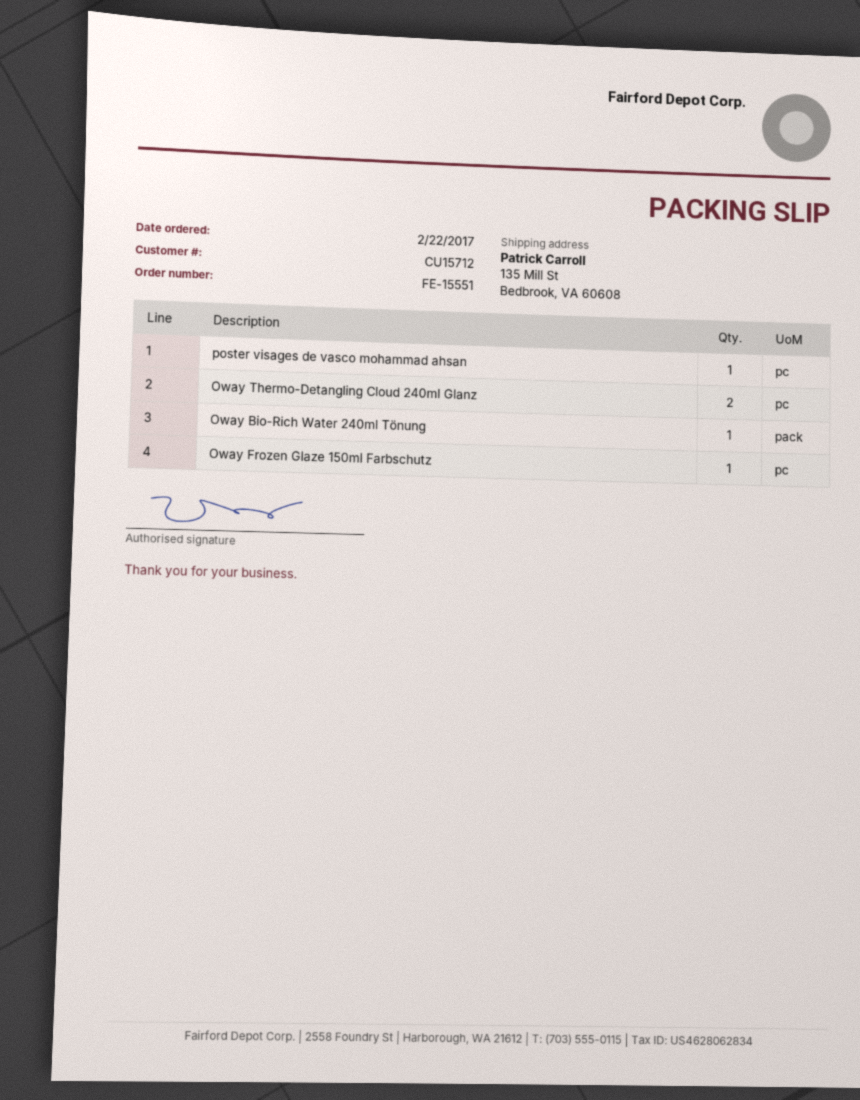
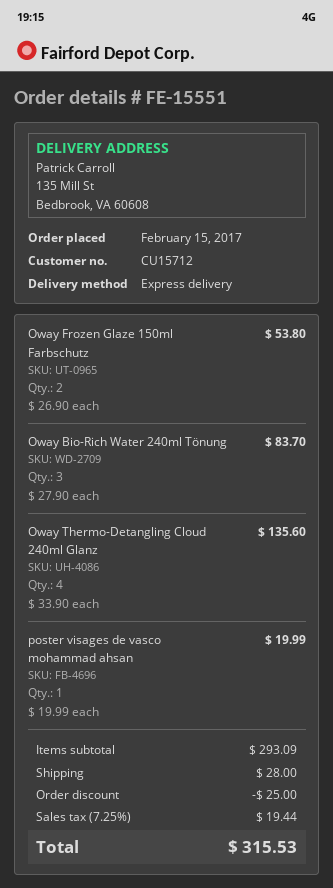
order date: 2017-02-22 -> 2017-02-15
Oway Thermo-Detangling Cloud 240ml Glanz: 2 -> 4
Oway Bio-Rich Water 240ml Tönung: 1 -> 3
Oway Frozen Glaze 150ml Farbschutz: 1 -> 2

